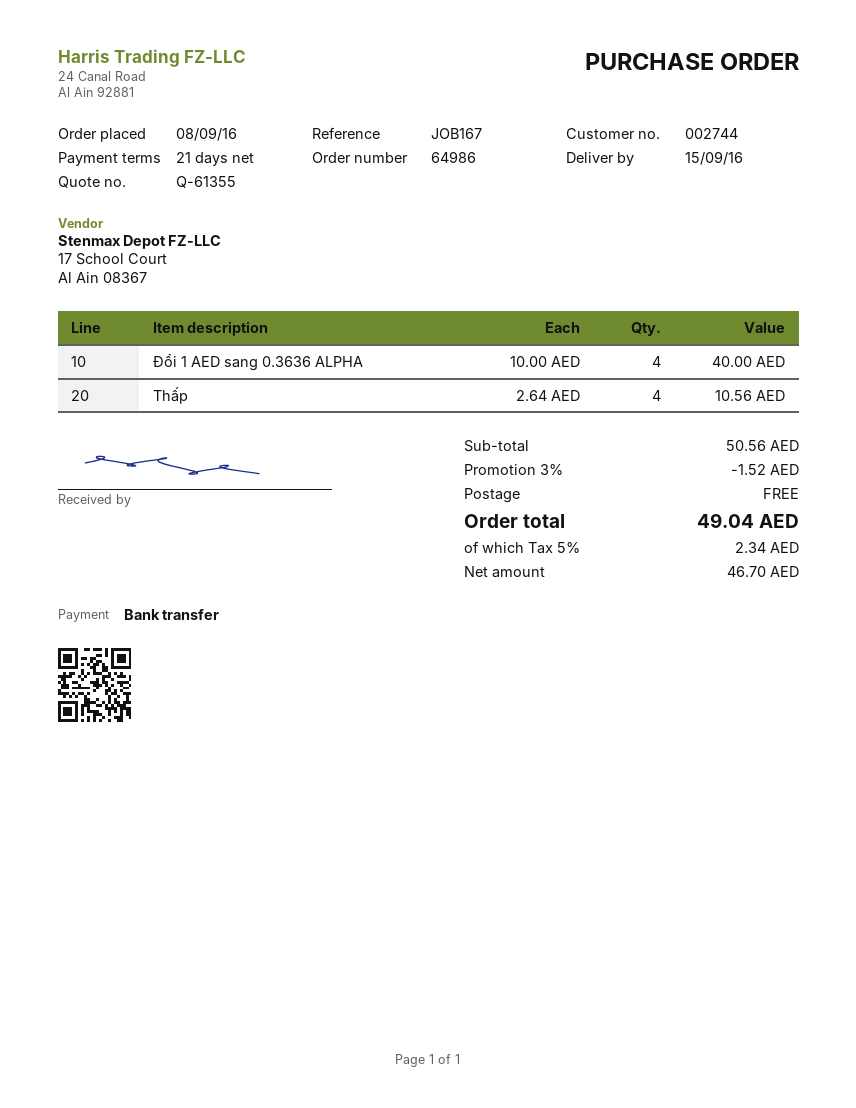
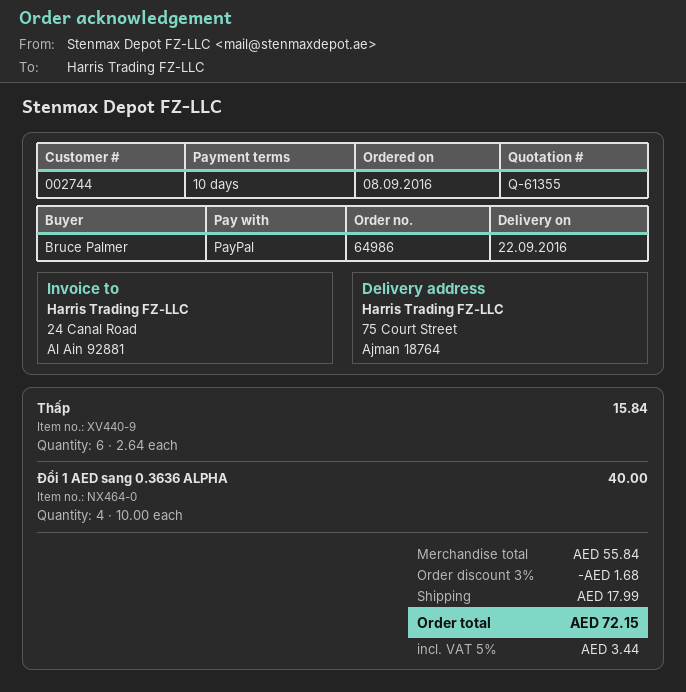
delivery date: 2016-09-15 -> 2016-09-22
payment terms: 21 days -> 10 days
payment method: bank transfer -> PayPal
Thấp: 4 x 2.64 = 10.56 -> 6 x 2.64 = 15.84
subtotal: 50.56 -> 55.84
discount: 3% = 1.52 -> 3% = 1.68
shipping: 0.00 -> 17.99
tax: 5% = 2.34 -> 5% = 3.44
total: 49.04 -> 72.15

